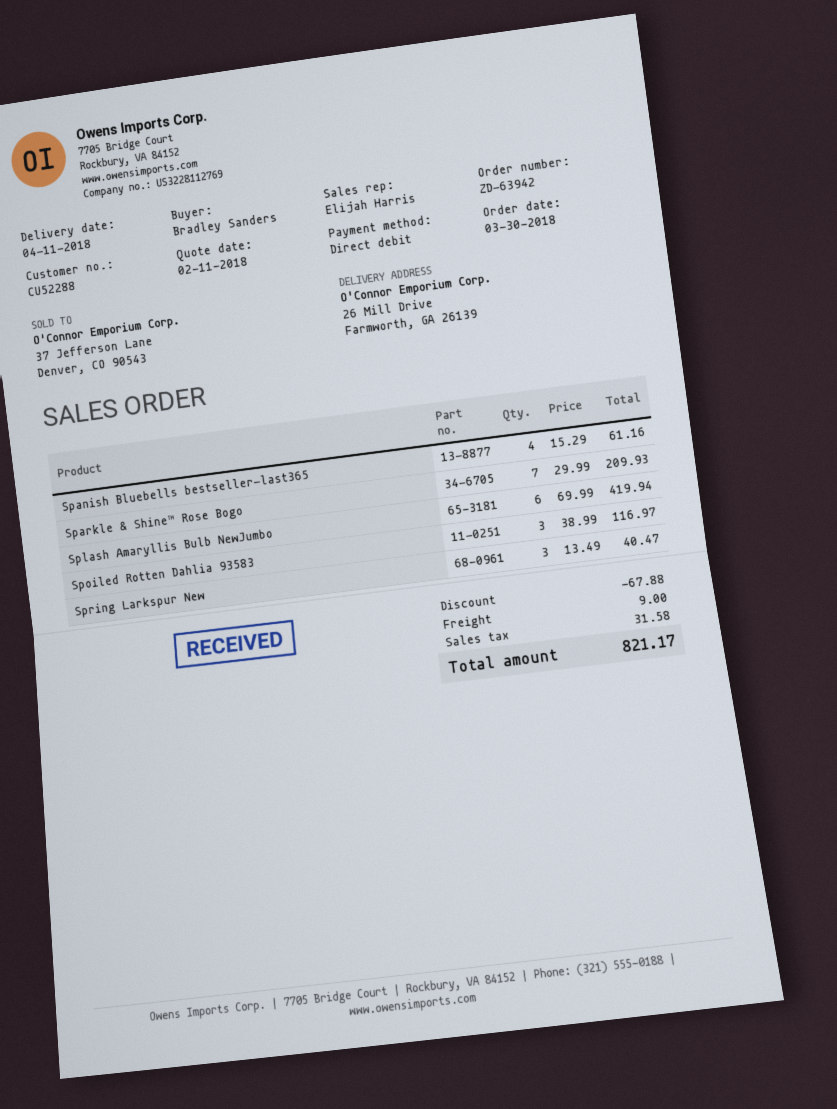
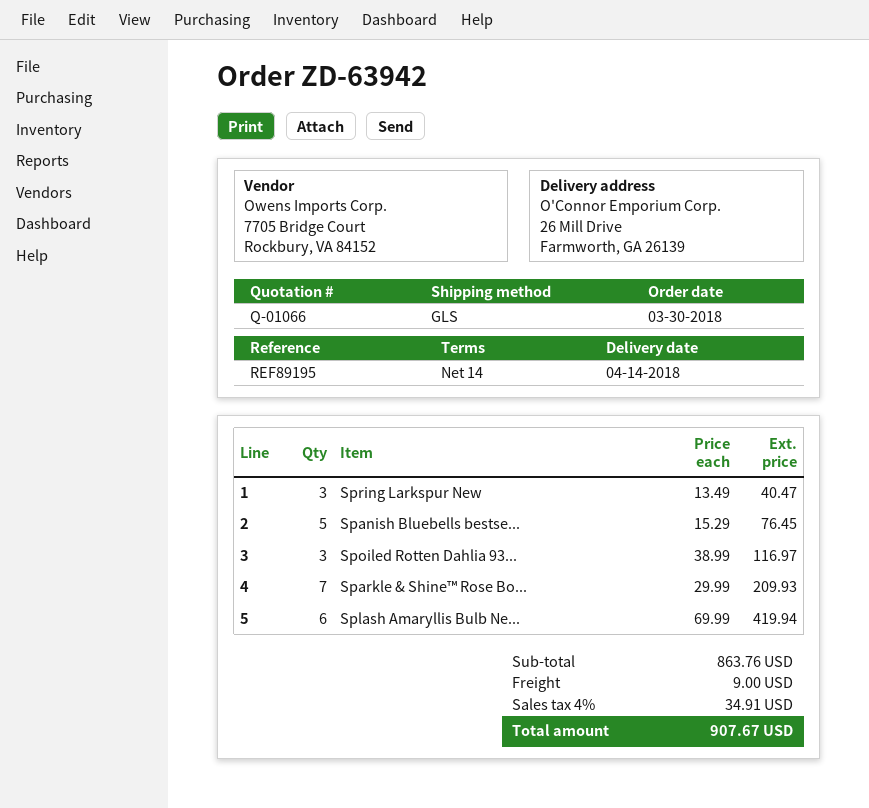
delivery date: 2018-04-11 -> 2018-04-14
Spanish Bluebells bestseller-last365: 4 x 15.29 = 61.16 -> 5 x 15.29 = 76.45
discount: 67.88 -> none
tax: 31.58 -> 34.91
total: 821.17 -> 907.67

